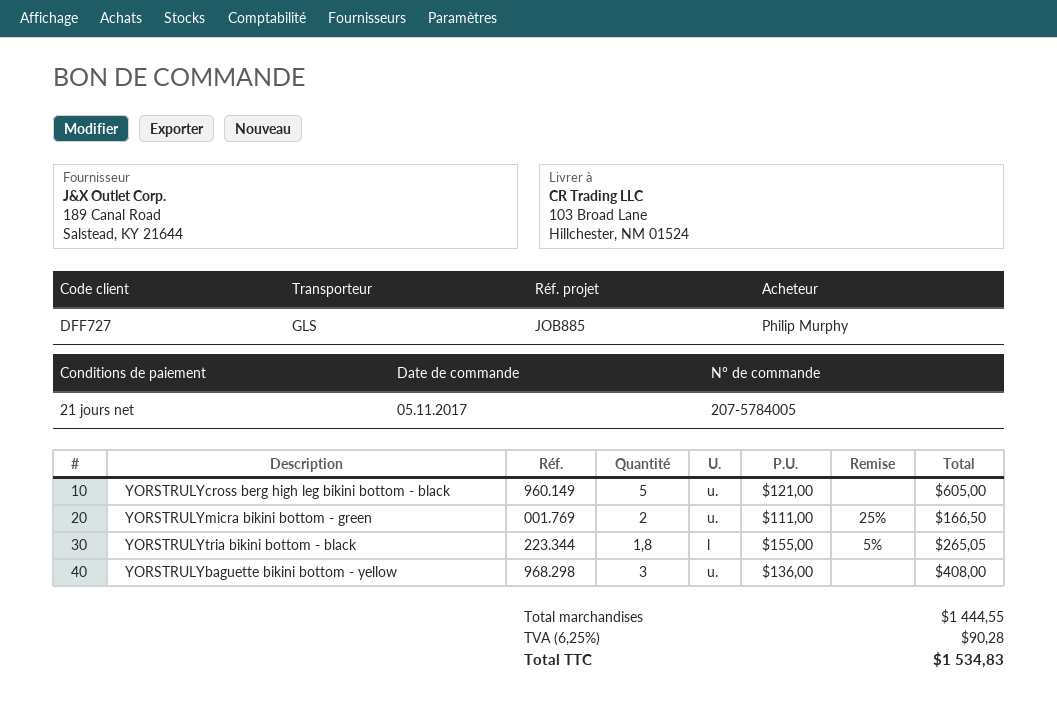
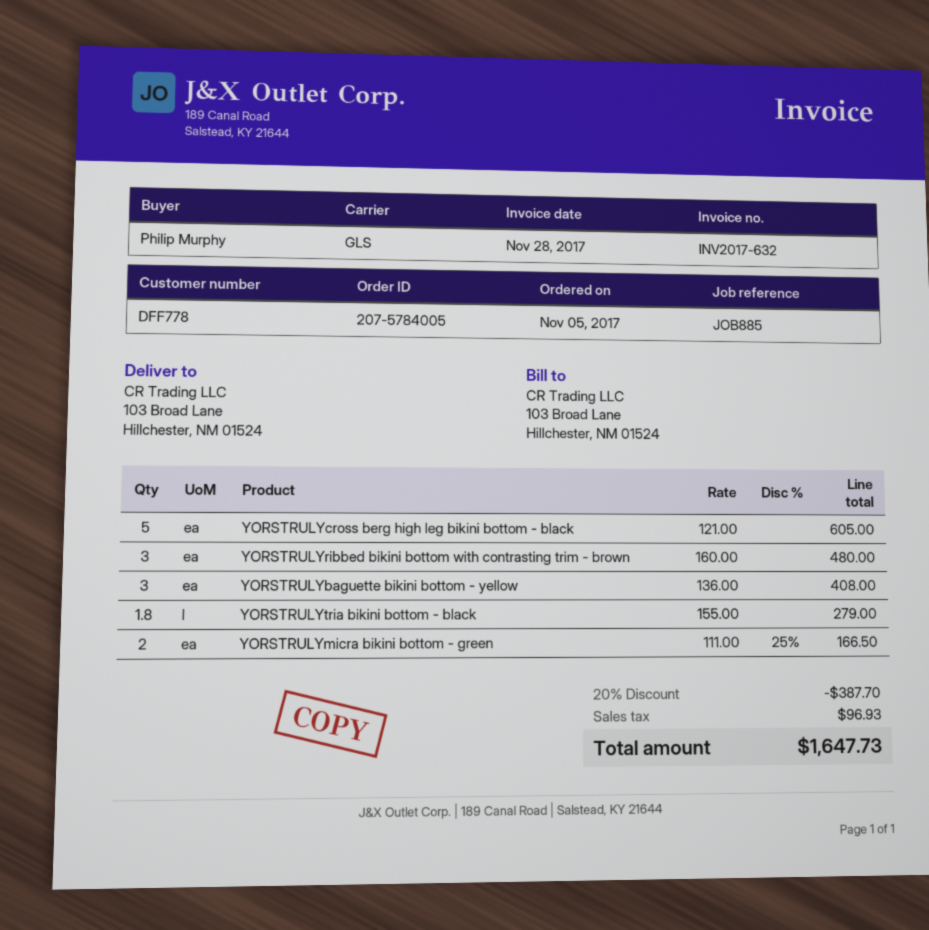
customer number: DFF727 -> DFF778
YORSTRULYtria bikini bottom - black: 1.8 x 155.00 - 5% = 265.05 -> 1.8 x 155.00 = 279.00
YORSTRULYribbed bikini bottom with contrasting trim - brown: none -> 3 x 160.00 = 480.00
discount: none -> 20% = 387.70
tax: 90.28 -> 96.93
total: 1534.83 -> 1647.73

